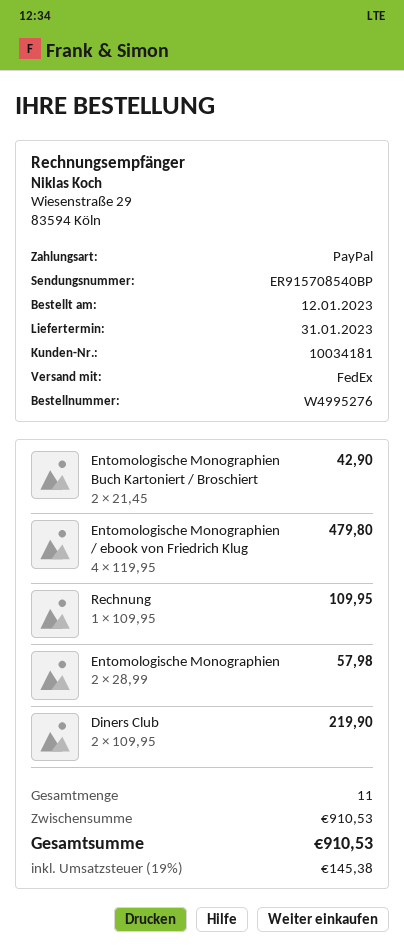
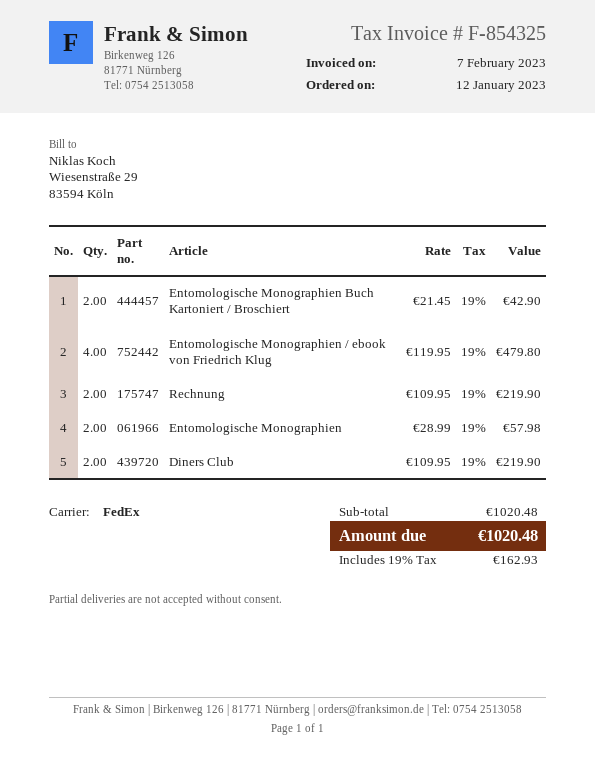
Rechnung: 1 x 109.95 = 109.95 -> 2 x 109.95 = 219.90
subtotal: 910.53 -> 1020.48
tax: 19% = 145.38 -> 19% = 162.93
total: 910.53 -> 1020.48

